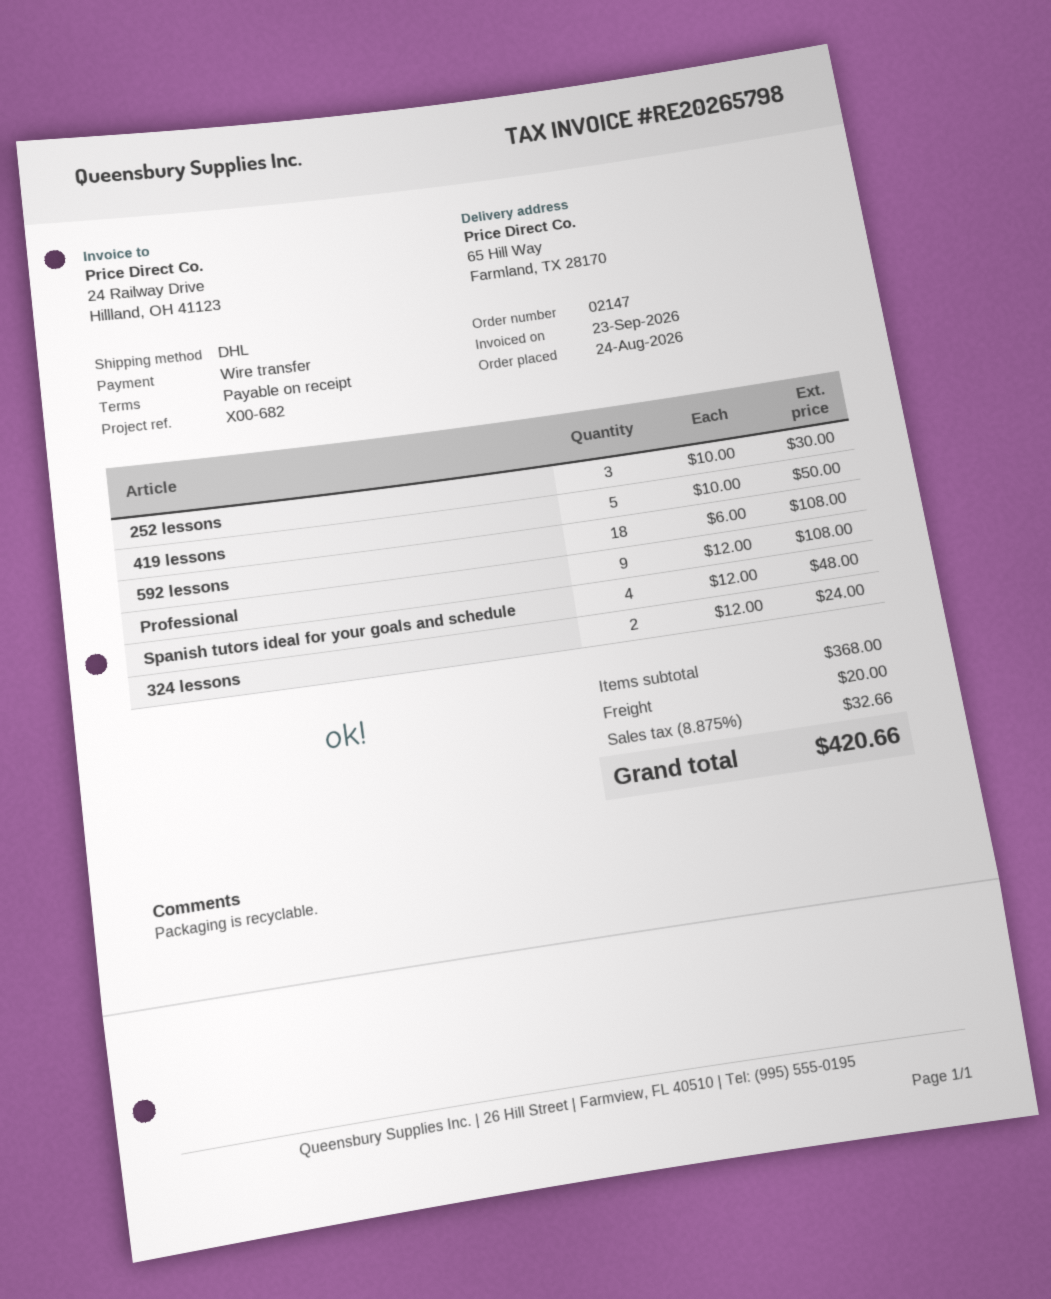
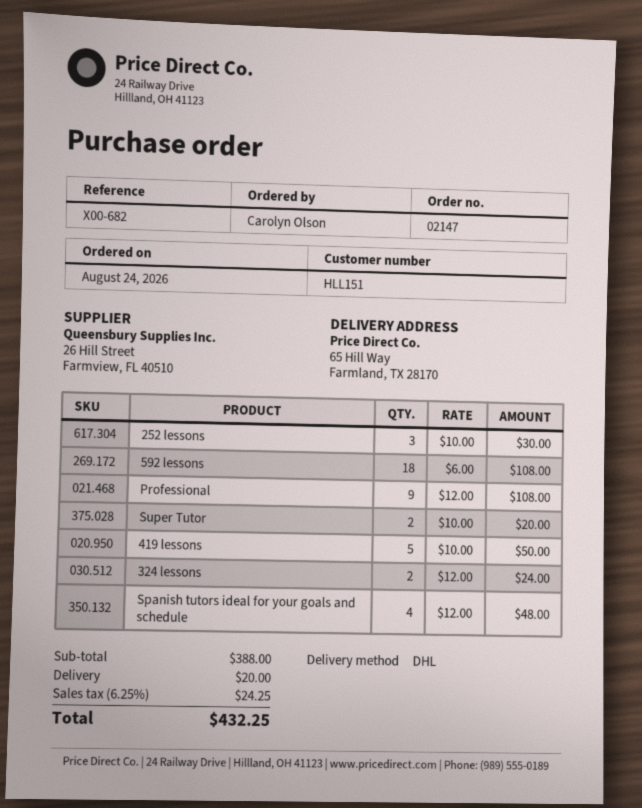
Super Tutor: none -> 2 x 10.00 = 20.00
subtotal: 368.00 -> 388.00
tax: 8.875% = 32.66 -> 6.25% = 24.25
total: 420.66 -> 432.25

